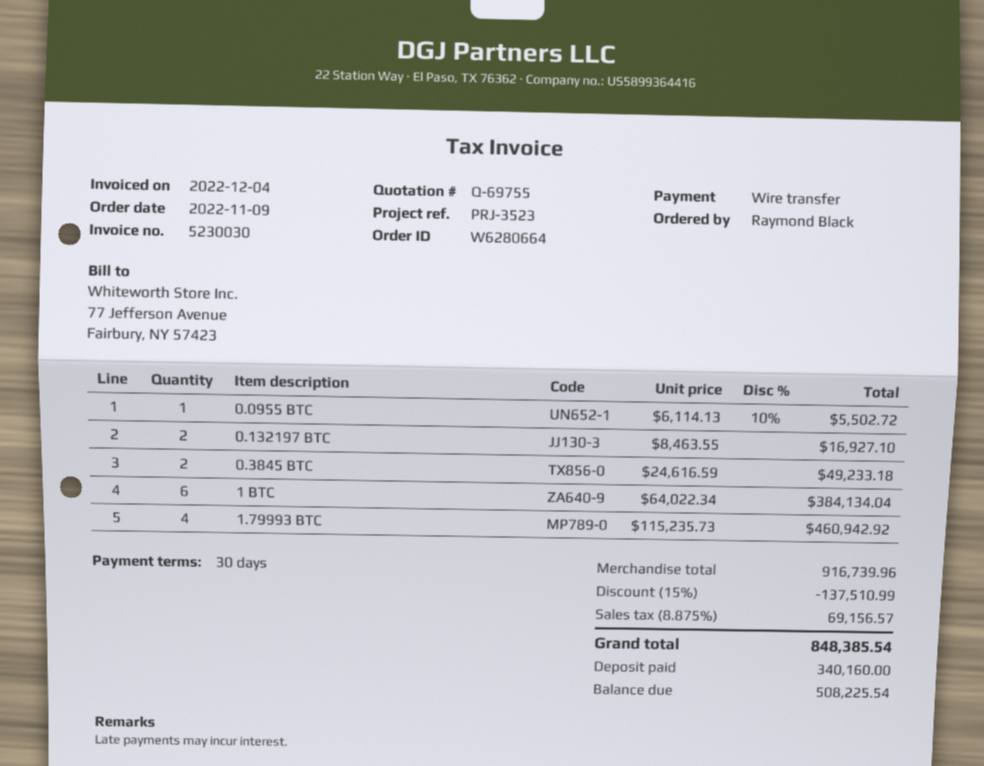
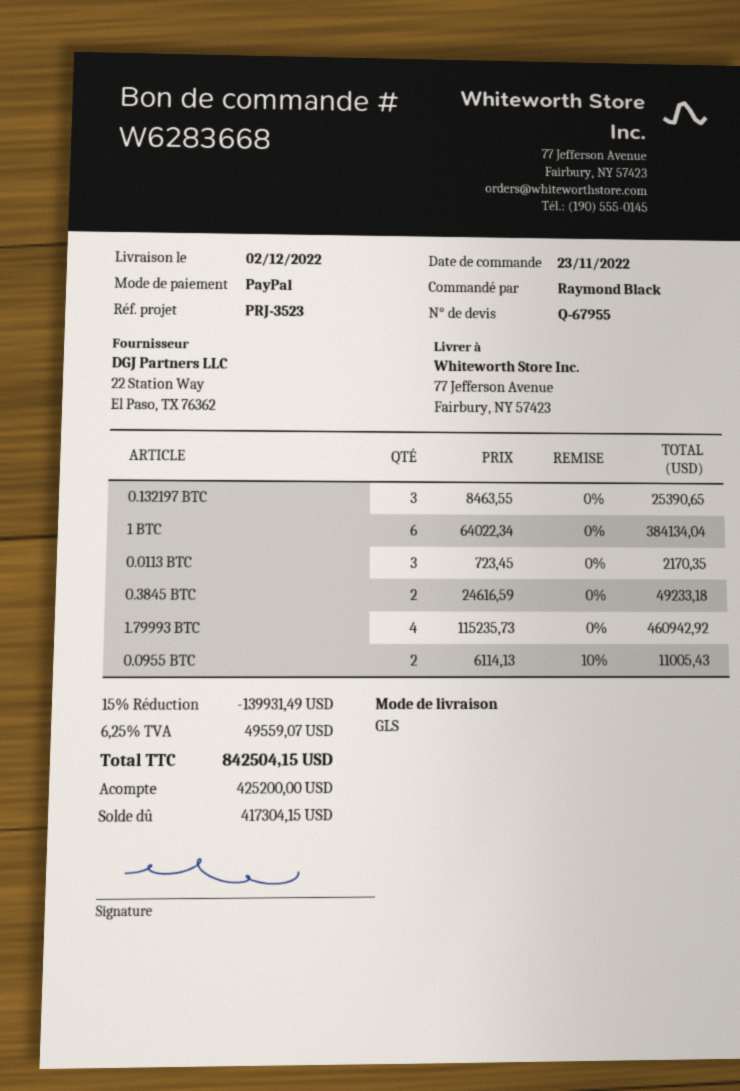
quote number: Q-69755 -> Q-67955
order number: W6280664 -> W6283668
order date: 2022-11-09 -> 2022-11-23
payment method: bank transfer -> PayPal
0.0955 BTC: 1 x 6114.13 - 10% = 5502.72 -> 2 x 6114.13 - 10% = 11005.43
0.132197 BTC: 2 x 8463.55 = 16927.10 -> 3 x 8463.55 = 25390.65
0.0113 BTC: none -> 3 x 723.45 = 2170.35
discount: 15% = 137510.99 -> 15% = 139931.49
tax: 8.875% = 69156.57 -> 6.25% = 49559.07
total: 848385.54 -> 842504.15
deposit: 340160.00 -> 425200.00
balance: 508225.54 -> 417304.15

